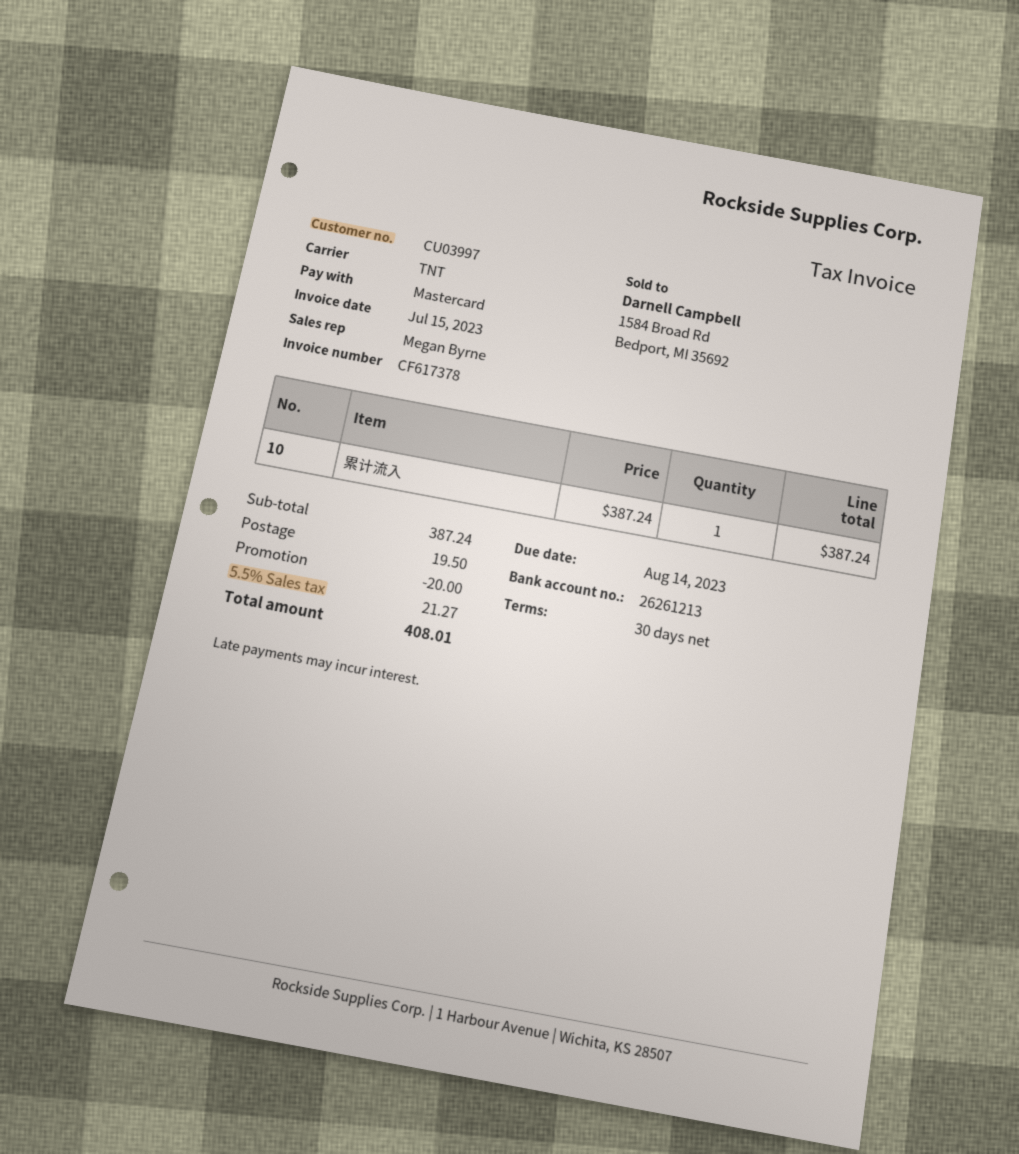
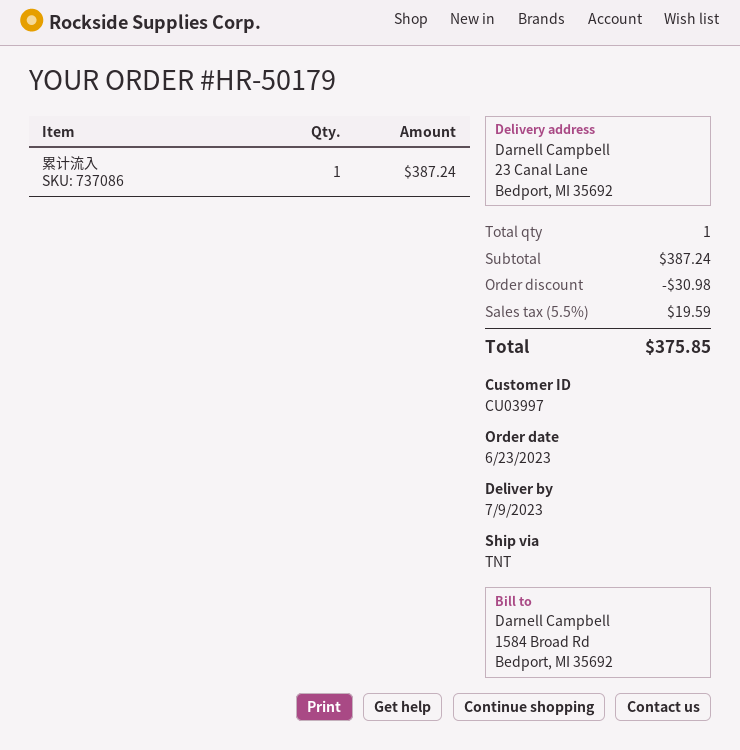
discount: 20.00 -> 30.98
shipping: 19.50 -> none
tax: 5.5% = 21.27 -> 5.5% = 19.59
total: 408.01 -> 375.85

